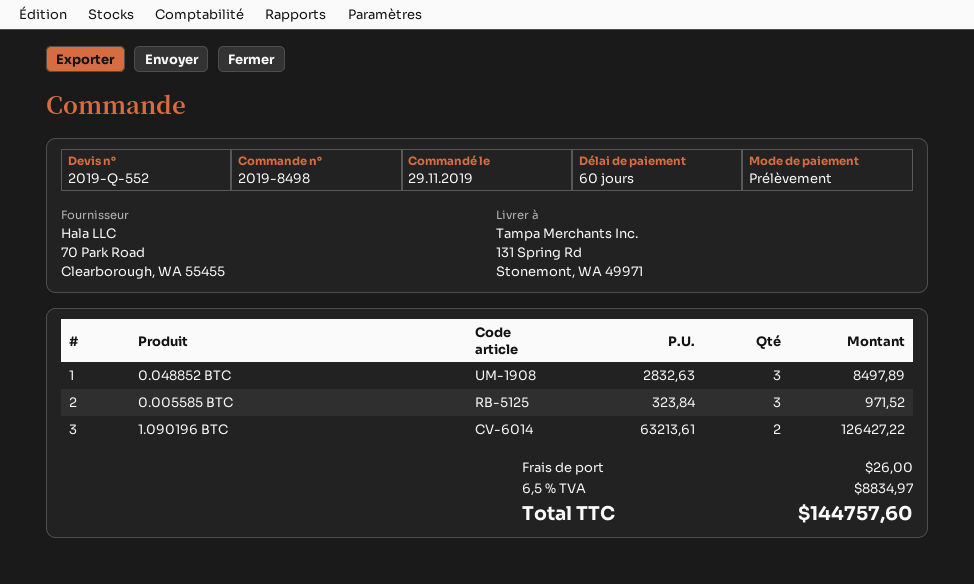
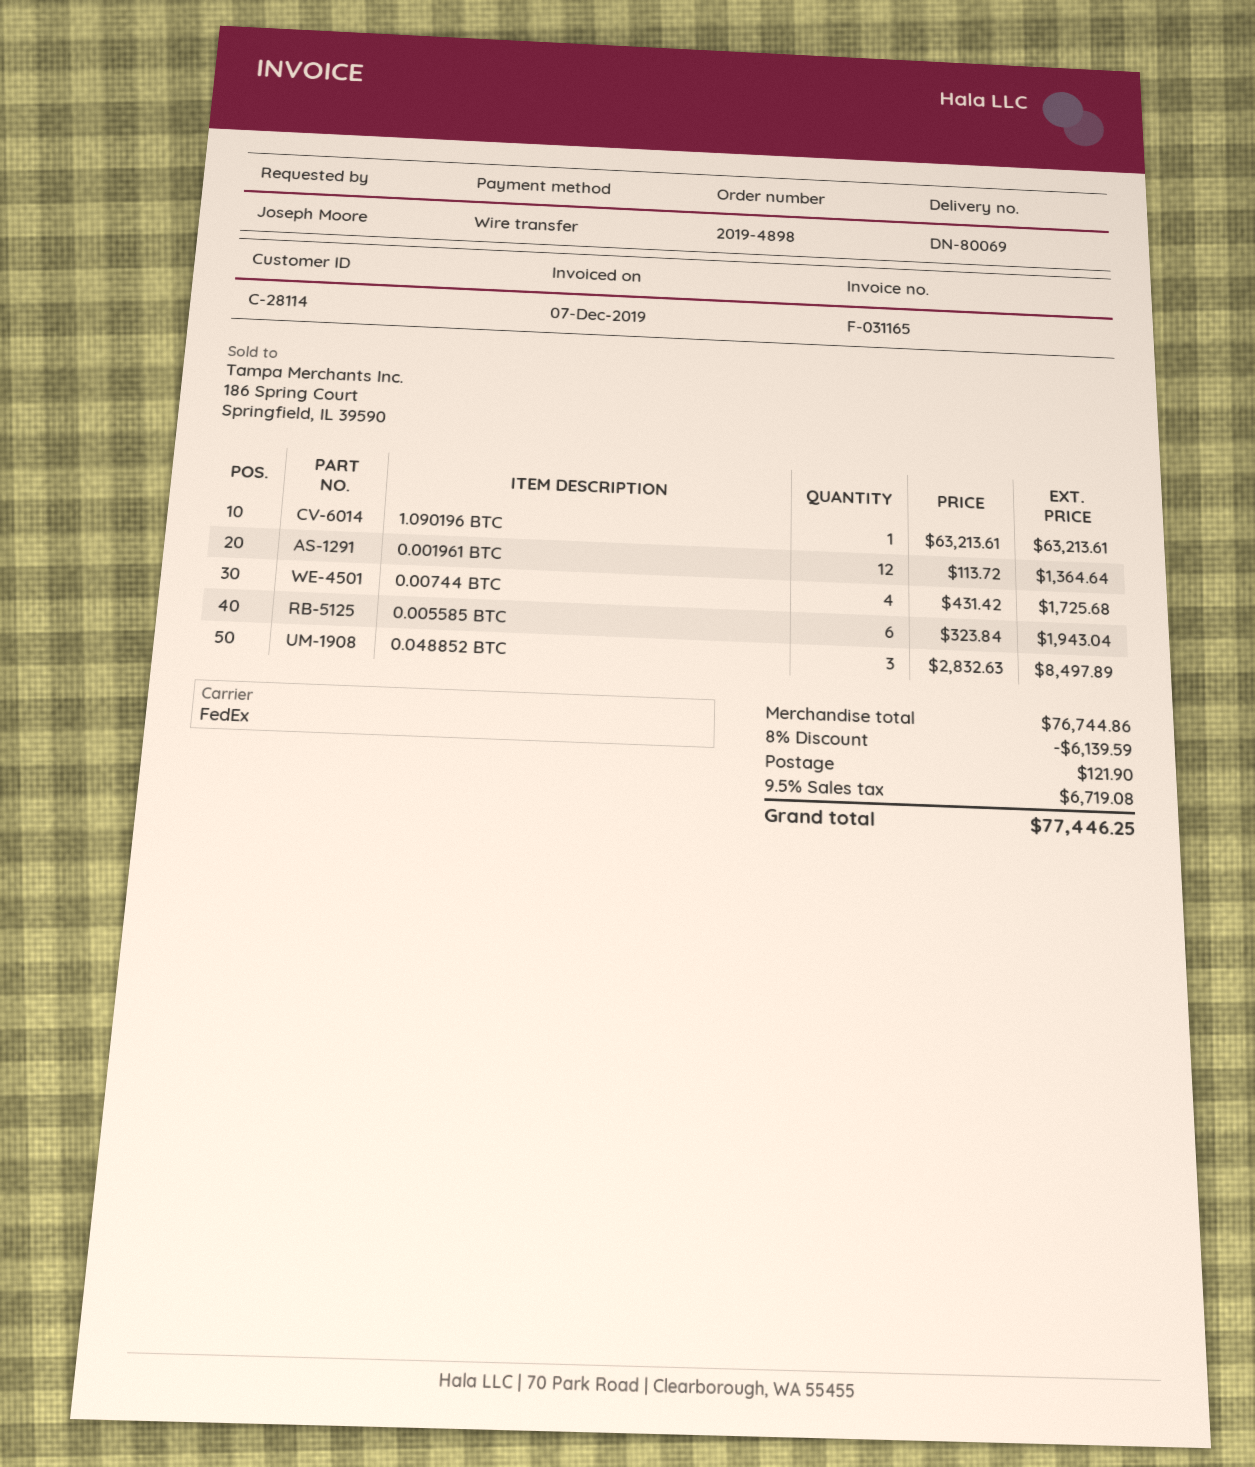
order number: 2019-8498 -> 2019-4898
payment method: direct debit -> bank transfer
0.005585 BTC: 3 x 323.84 = 971.52 -> 6 x 323.84 = 1943.04
1.090196 BTC: 2 x 63213.61 = 126427.22 -> 1 x 63213.61 = 63213.61
0.001961 BTC: none -> 12 x 113.72 = 1364.64
0.00744 BTC: none -> 4 x 431.42 = 1725.68
discount: none -> 8% = 6139.59
shipping: 26.00 -> 121.90
tax: 6.5% = 8834.97 -> 9.5% = 6719.08
total: 144757.60 -> 77446.25

